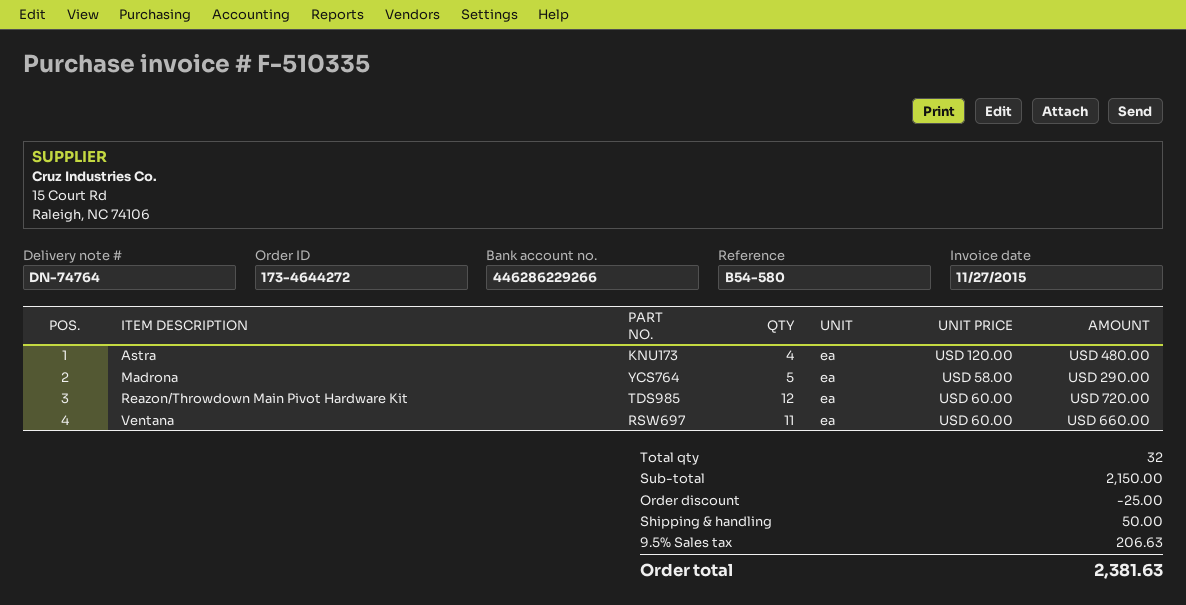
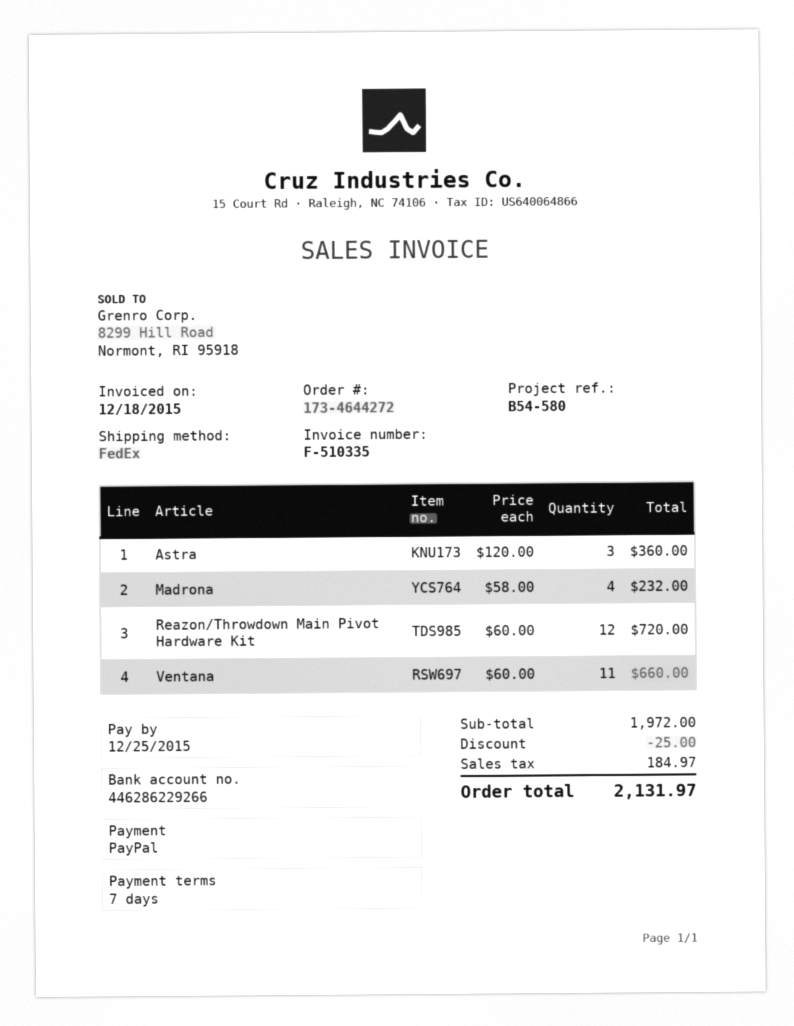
invoice date: 2015-11-27 -> 2015-12-18
Astra: 4 x 120.00 = 480.00 -> 3 x 120.00 = 360.00
Madrona: 5 x 58.00 = 290.00 -> 4 x 58.00 = 232.00
subtotal: 2150.00 -> 1972.00
shipping: 50.00 -> none
tax: 206.63 -> 184.97
total: 2381.63 -> 2131.97

